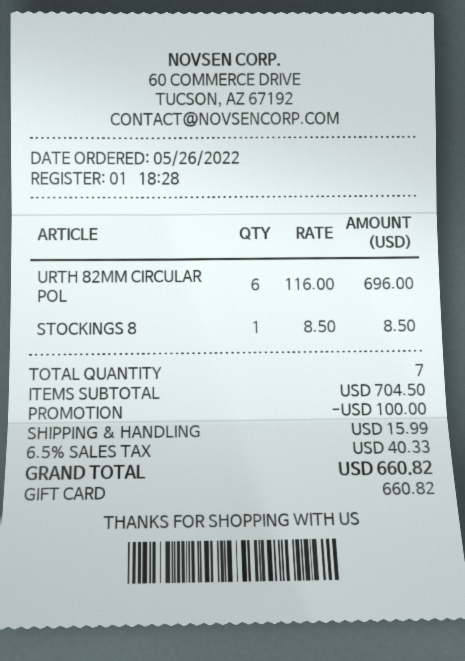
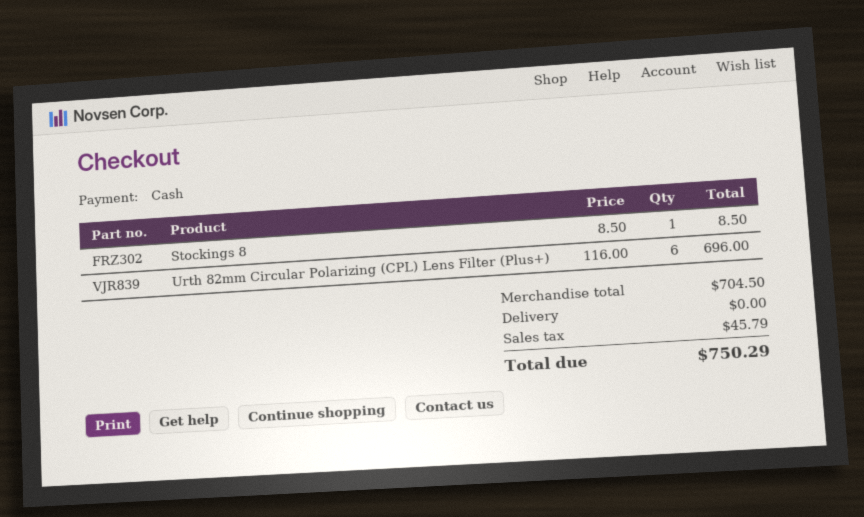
payment method: gift card -> cash
discount: 100.00 -> none
shipping: 15.99 -> 0.00
tax: 40.33 -> 45.79
total: 660.82 -> 750.29

